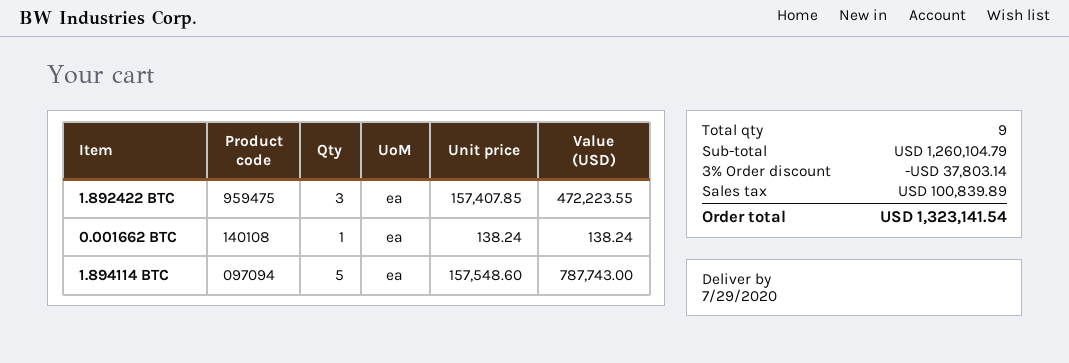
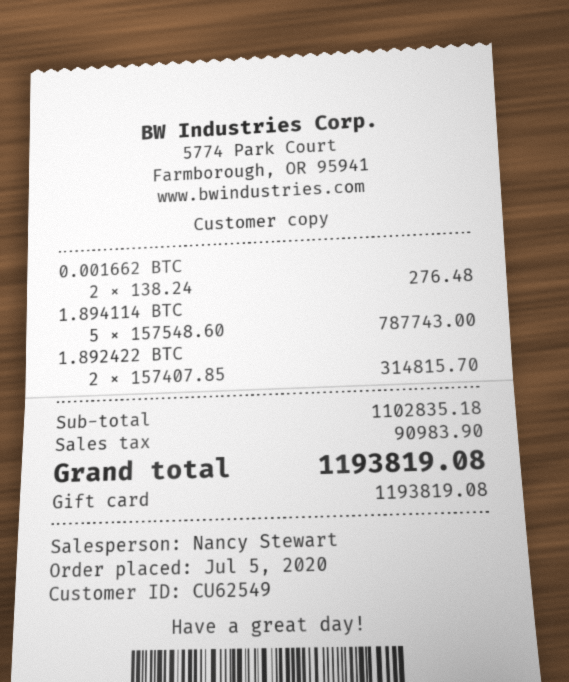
1.892422 BTC: 3 x 157407.85 = 472223.55 -> 2 x 157407.85 = 314815.70
0.001662 BTC: 1 x 138.24 = 138.24 -> 2 x 138.24 = 276.48
subtotal: 1260104.79 -> 1102835.18
discount: 3% = 37803.14 -> none
tax: 100839.89 -> 90983.90
total: 1323141.54 -> 1193819.08

